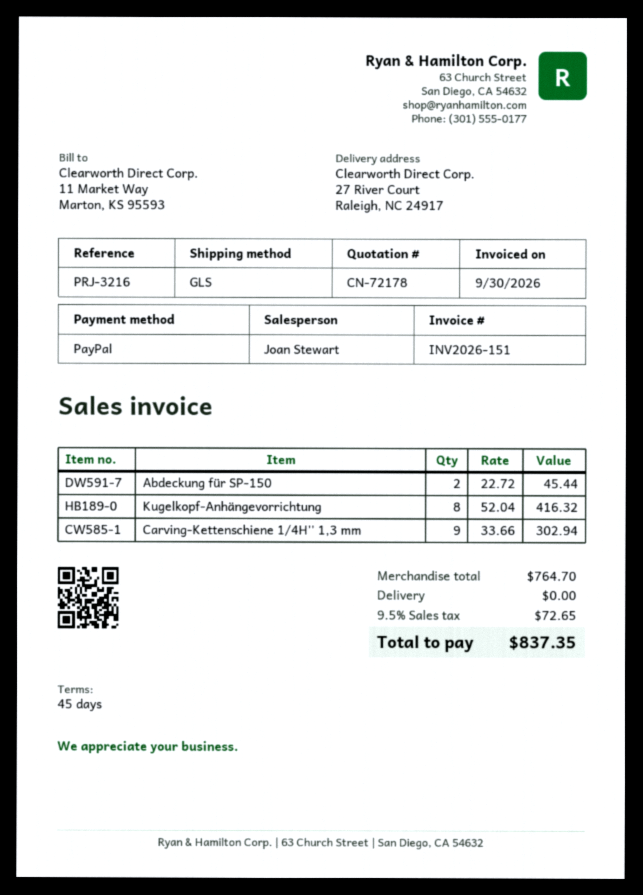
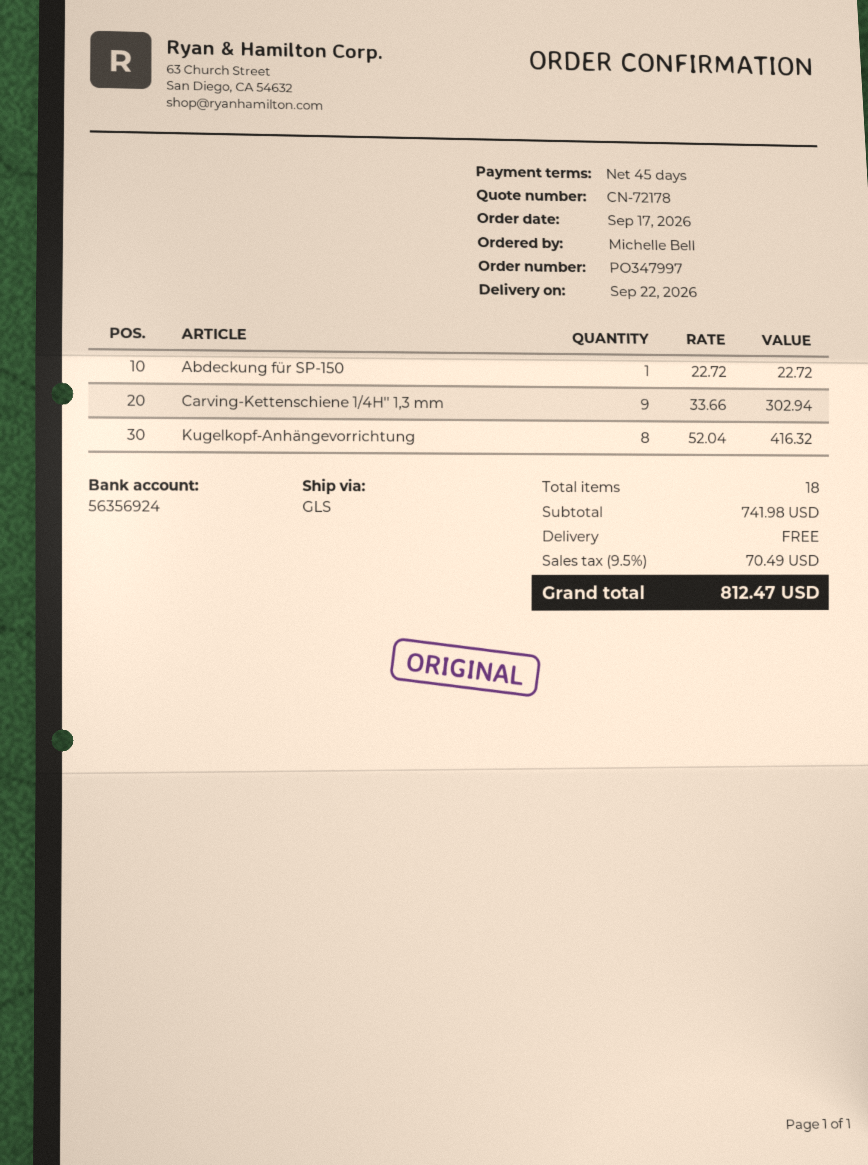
Abdeckung für SP-150: 2 x 22.72 = 45.44 -> 1 x 22.72 = 22.72
subtotal: 764.70 -> 741.98
tax: 9.5% = 72.65 -> 9.5% = 70.49
total: 837.35 -> 812.47

